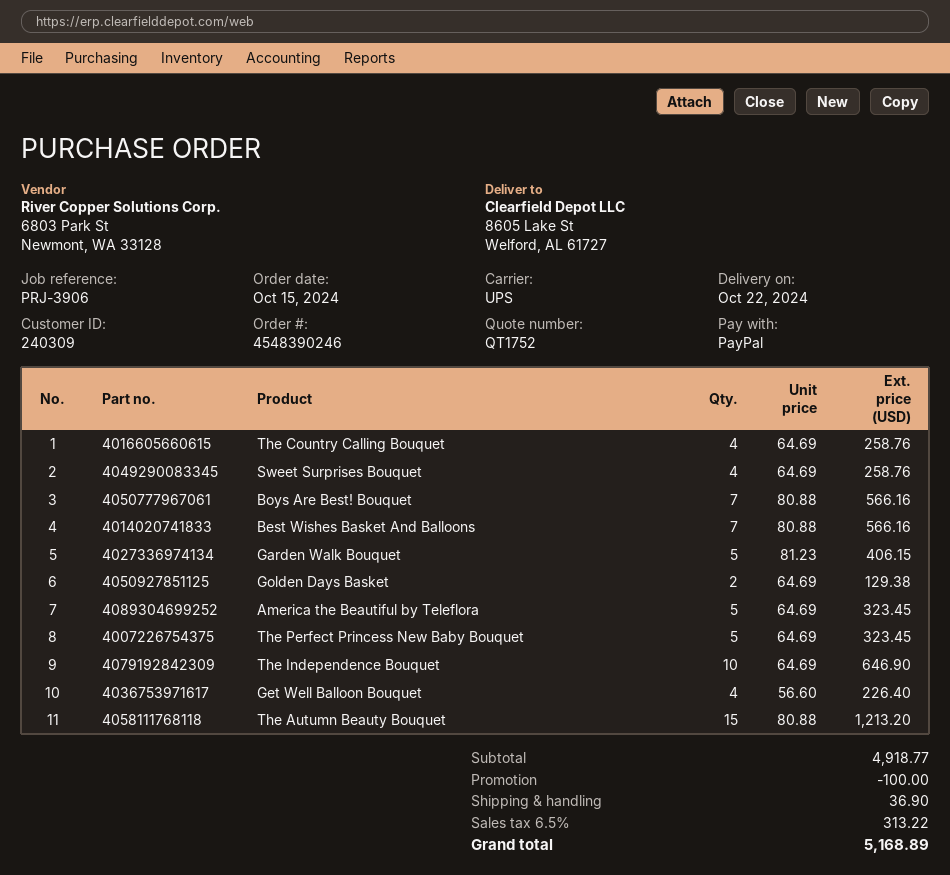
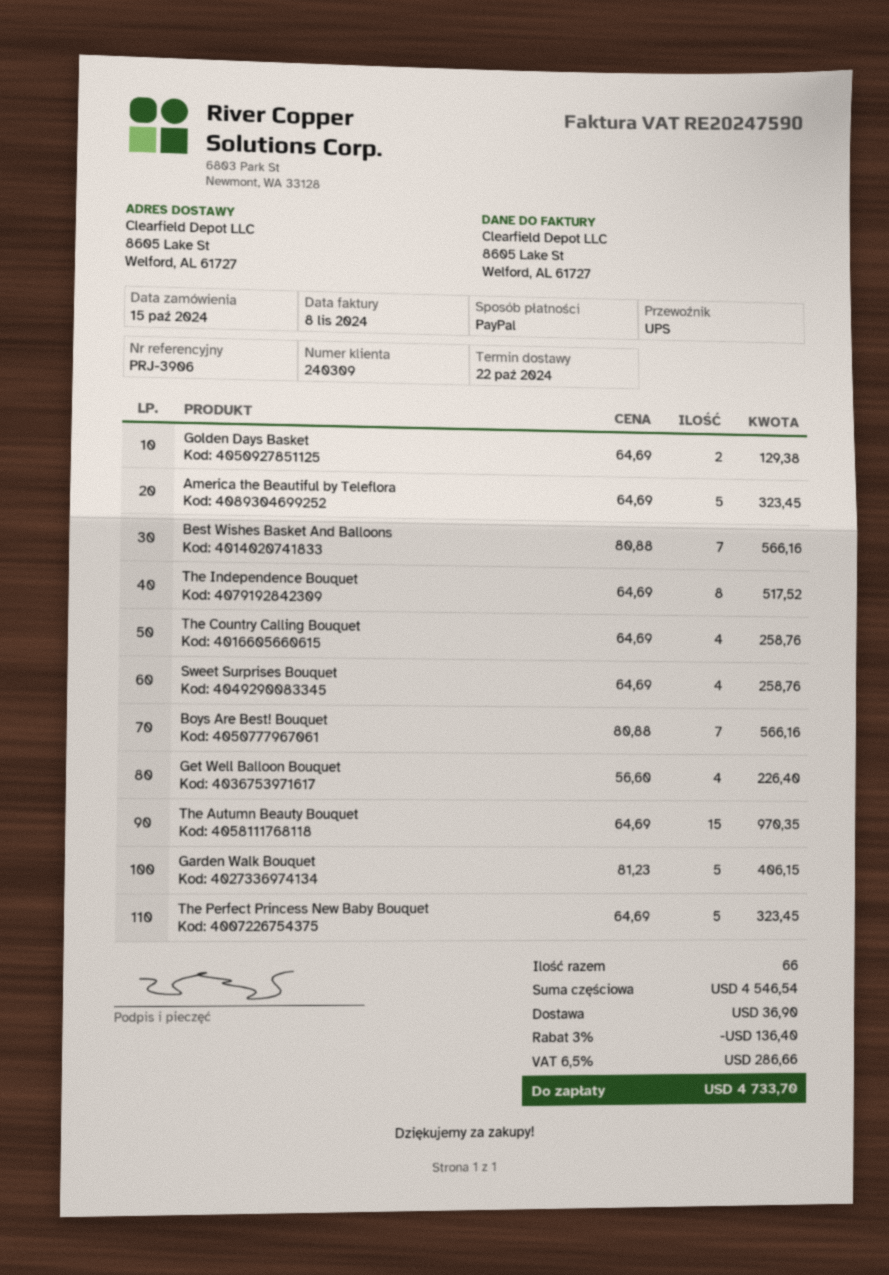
The Independence Bouquet: 10 x 64.69 = 646.90 -> 8 x 64.69 = 517.52
The Autumn Beauty Bouquet: 15 x 80.88 = 1213.20 -> 15 x 64.69 = 970.35
subtotal: 4918.77 -> 4546.54
discount: 100.00 -> 136.40
tax: 6.5% = 313.22 -> 6.5% = 286.66
total: 5168.89 -> 4733.70

